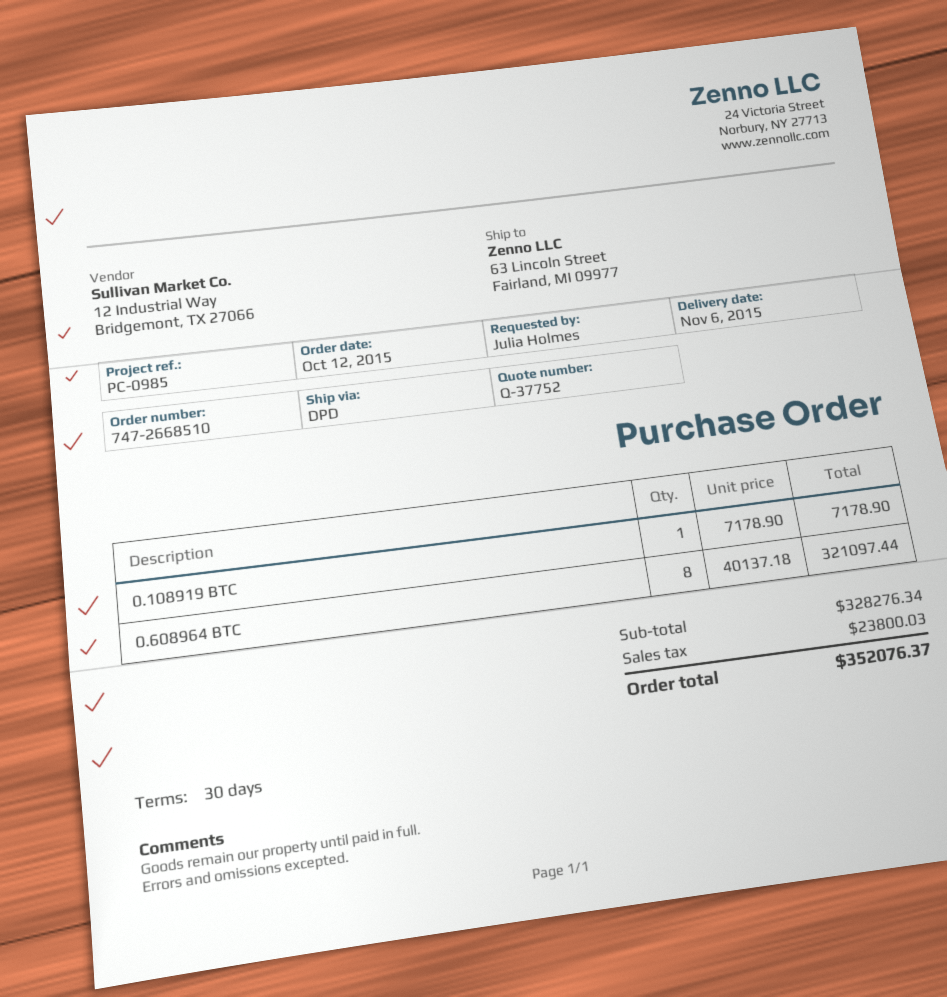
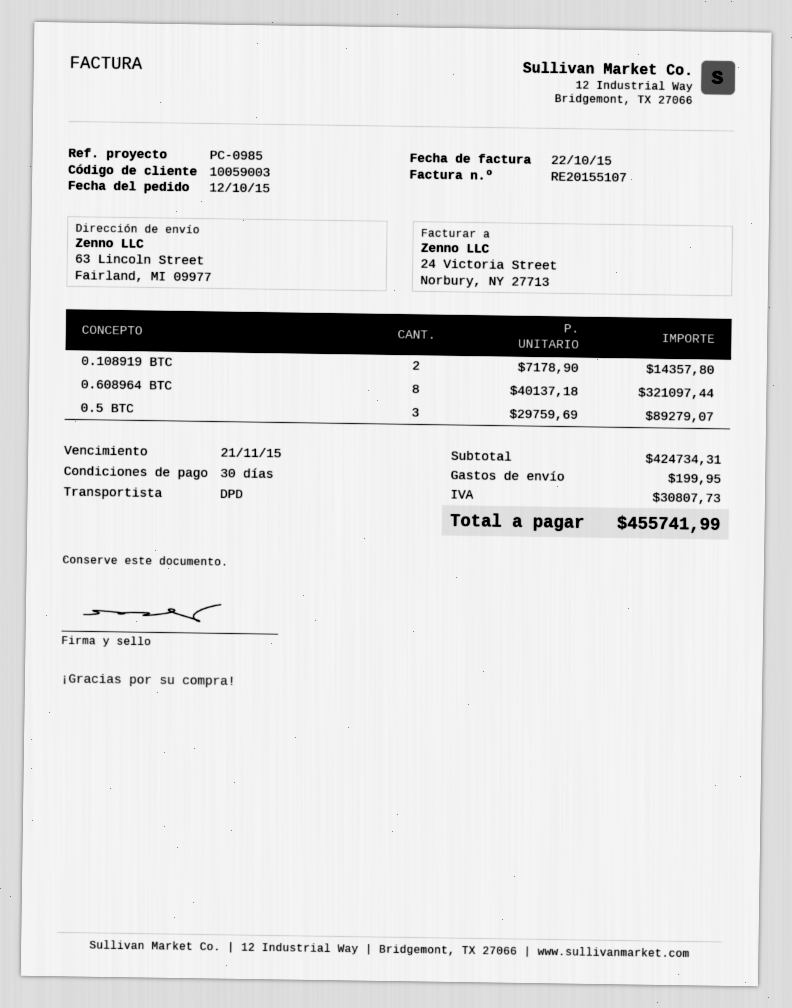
0.108919 BTC: 1 x 7178.90 = 7178.90 -> 2 x 7178.90 = 14357.80
0.5 BTC: none -> 3 x 29759.69 = 89279.07
subtotal: 328276.34 -> 424734.31
shipping: none -> 199.95
tax: 23800.03 -> 30807.73
total: 352076.37 -> 455741.99

